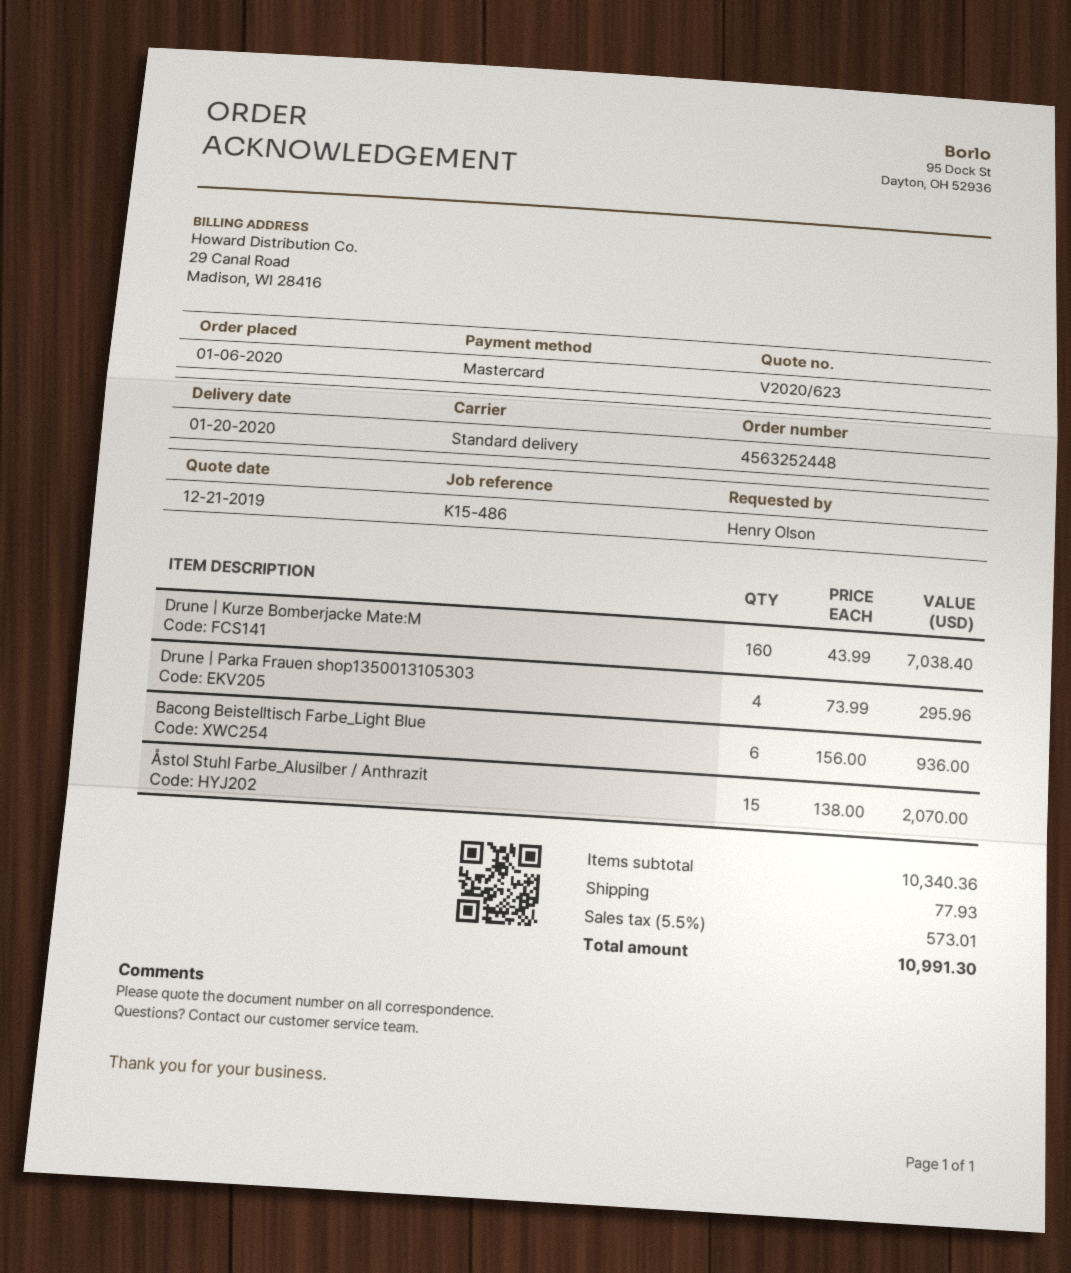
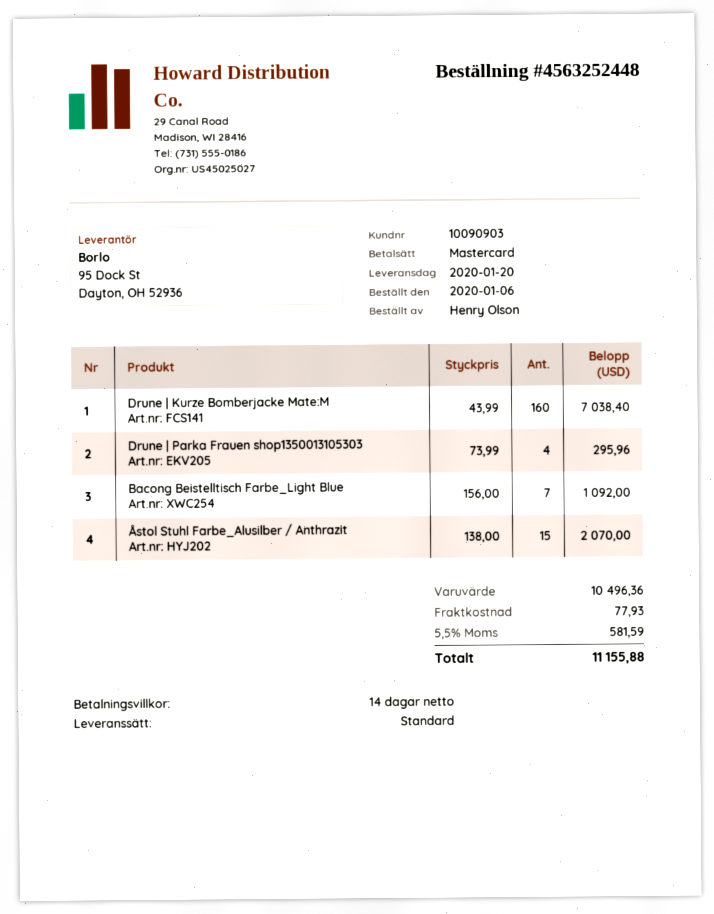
Bacong Beistelltisch Farbe_Light Blue: 6 x 156.00 = 936.00 -> 7 x 156.00 = 1092.00
subtotal: 10340.36 -> 10496.36
tax: 5.5% = 573.01 -> 5.5% = 581.59
total: 10991.30 -> 11155.88

